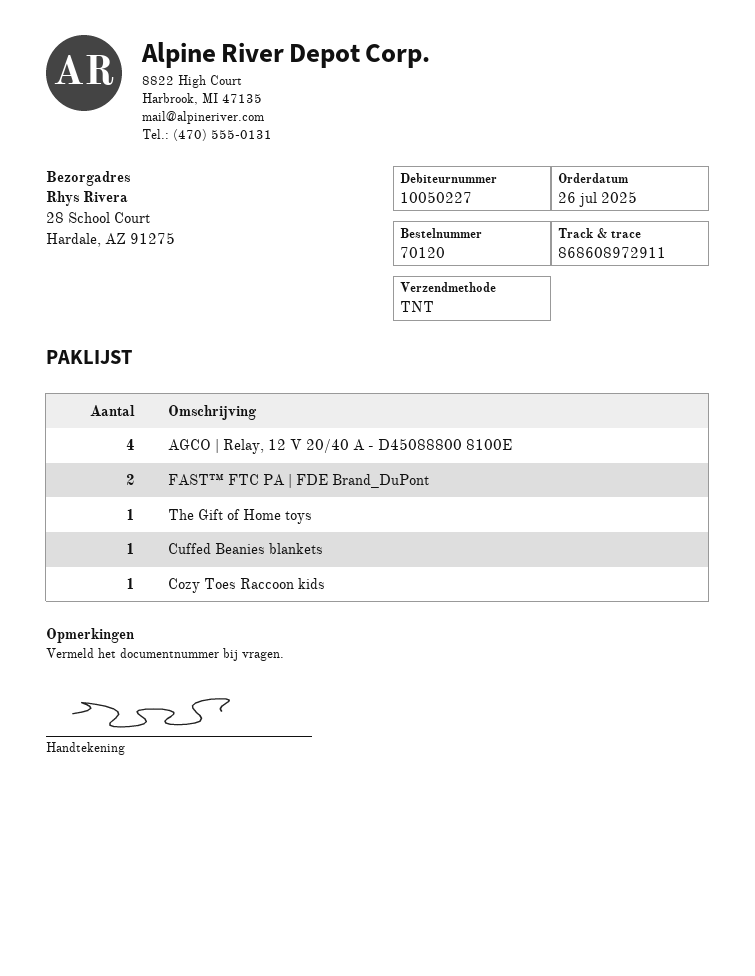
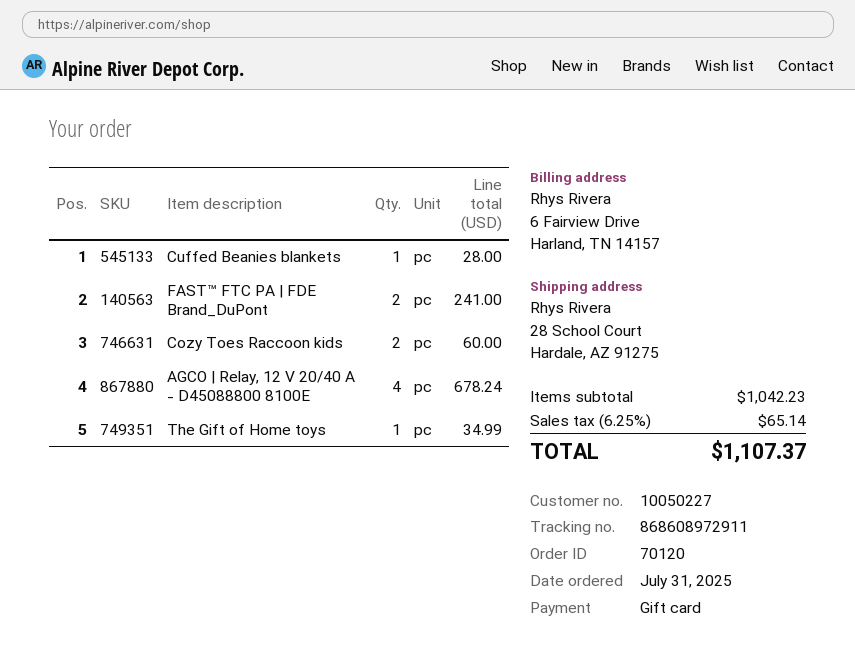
order date: 2025-07-26 -> 2025-07-31
Cozy Toes Raccoon kids: 1 -> 2

